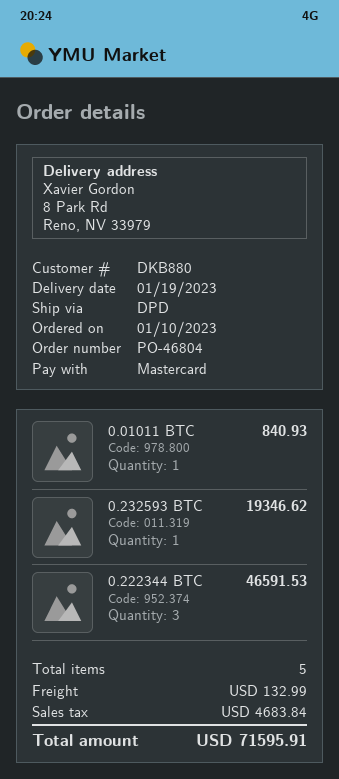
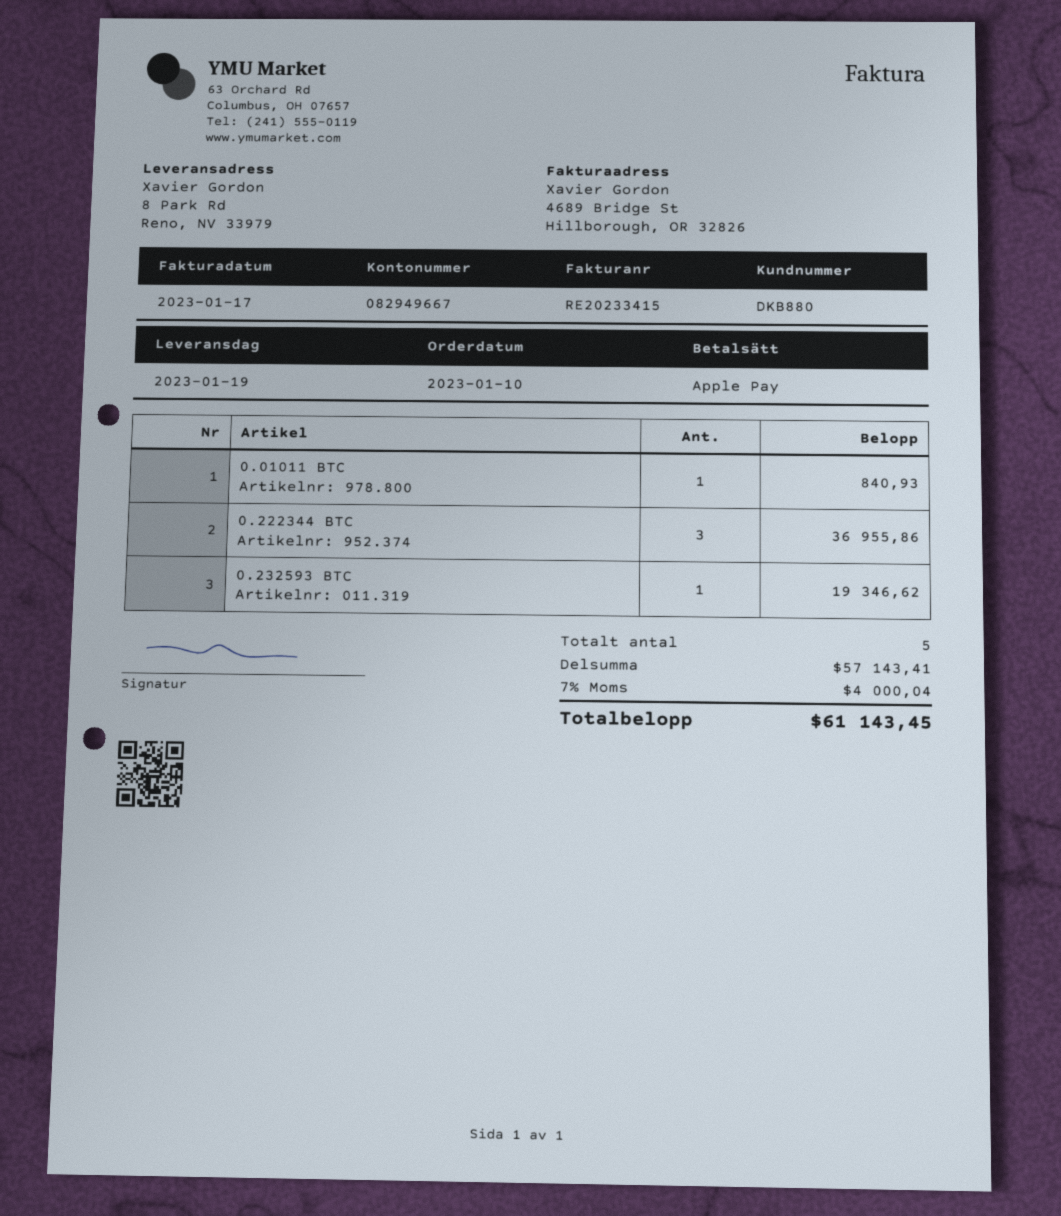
payment method: Mastercard -> Apple Pay
0.222344 BTC: 3 for 46591.53 -> 3 for 36955.86
shipping: 132.99 -> none
tax: 4683.84 -> 4000.04
total: 71595.91 -> 61143.45

